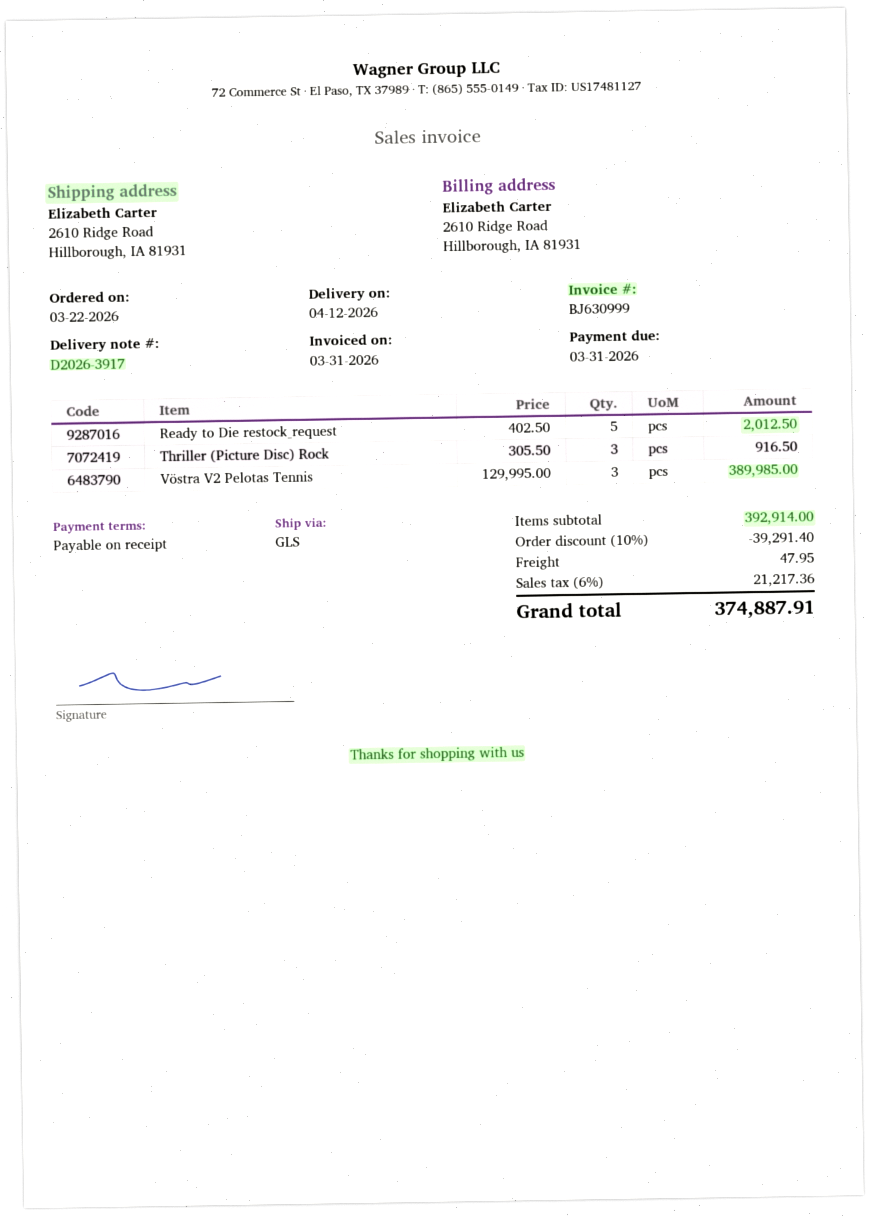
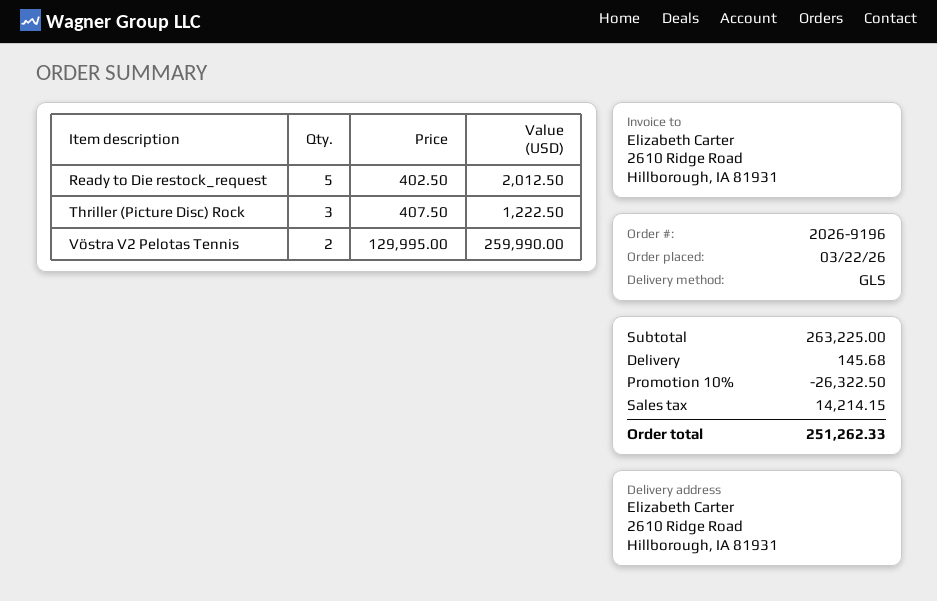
Thriller (Picture Disc) Rock: 3 x 305.50 = 916.50 -> 3 x 407.50 = 1222.50
Vöstra V2 Pelotas Tennis: 3 x 129995.00 = 389985.00 -> 2 x 129995.00 = 259990.00
subtotal: 392914.00 -> 263225.00
discount: 10% = 39291.40 -> 10% = 26322.50
shipping: 47.95 -> 145.68
tax: 21217.36 -> 14214.15
total: 374887.91 -> 251262.33

